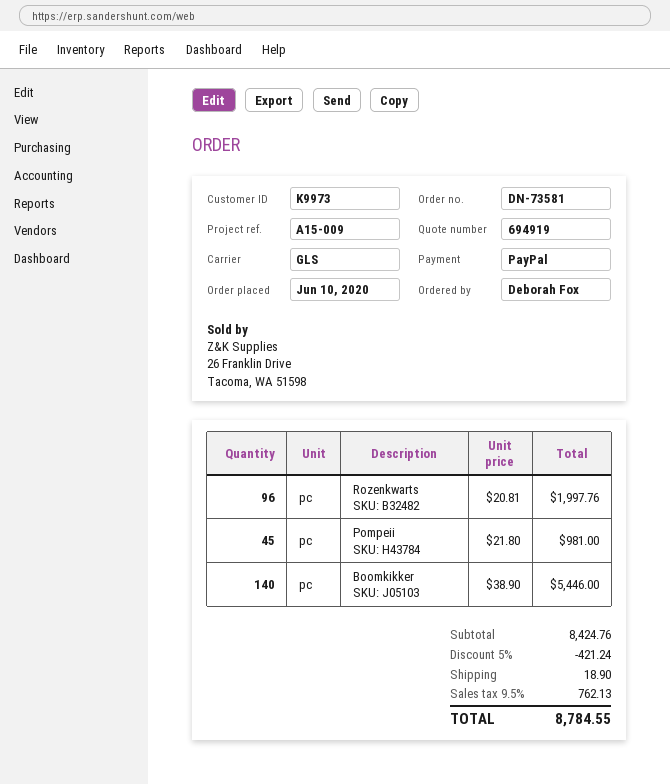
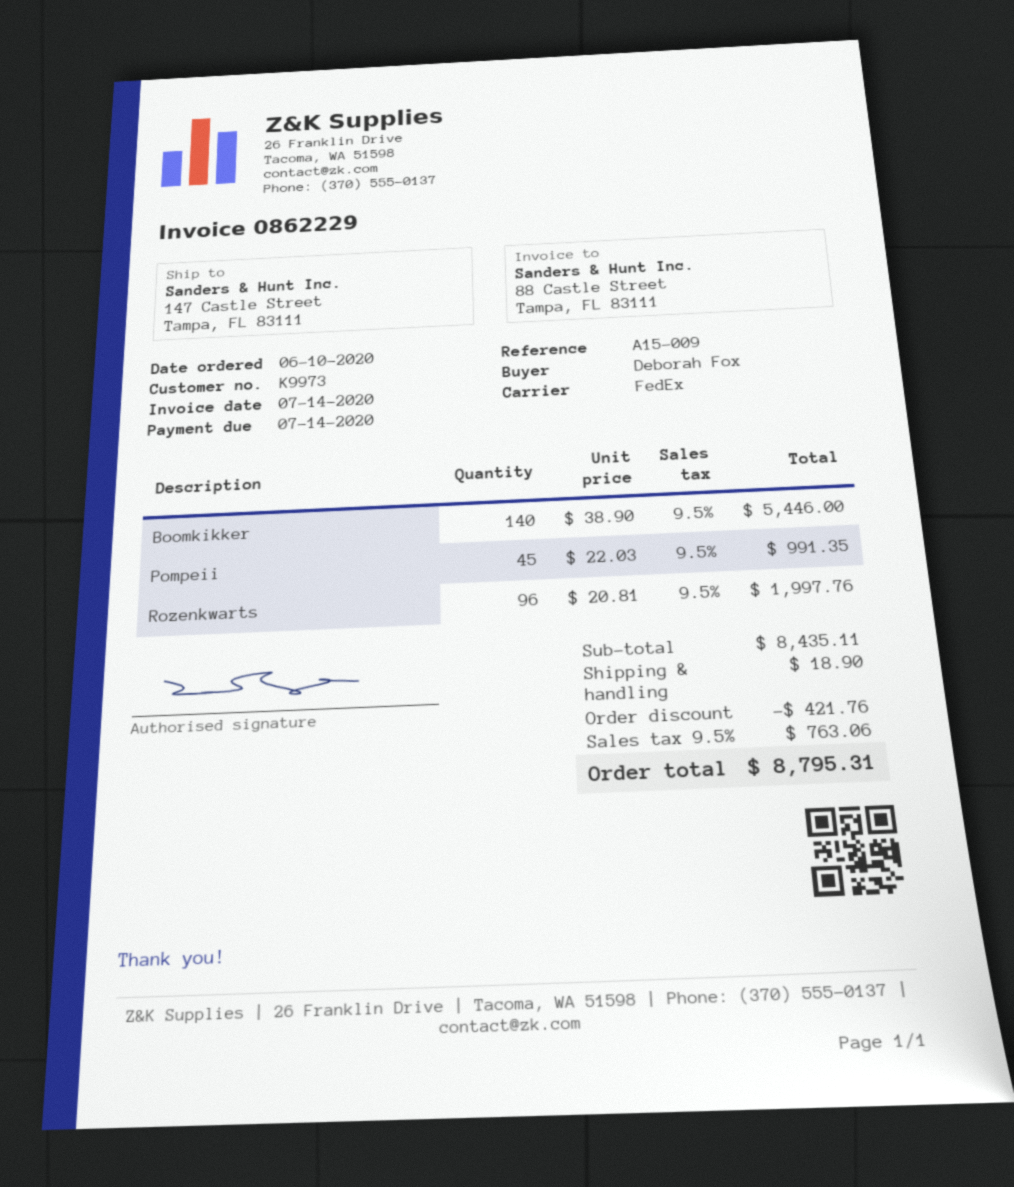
shipping method: GLS -> FedEx
Pompeii: 45 x 21.80 = 981.00 -> 45 x 22.03 = 991.35
subtotal: 8424.76 -> 8435.11
discount: 421.24 -> 421.76
tax: 9.5% = 762.13 -> 9.5% = 763.06
total: 8784.55 -> 8795.31

